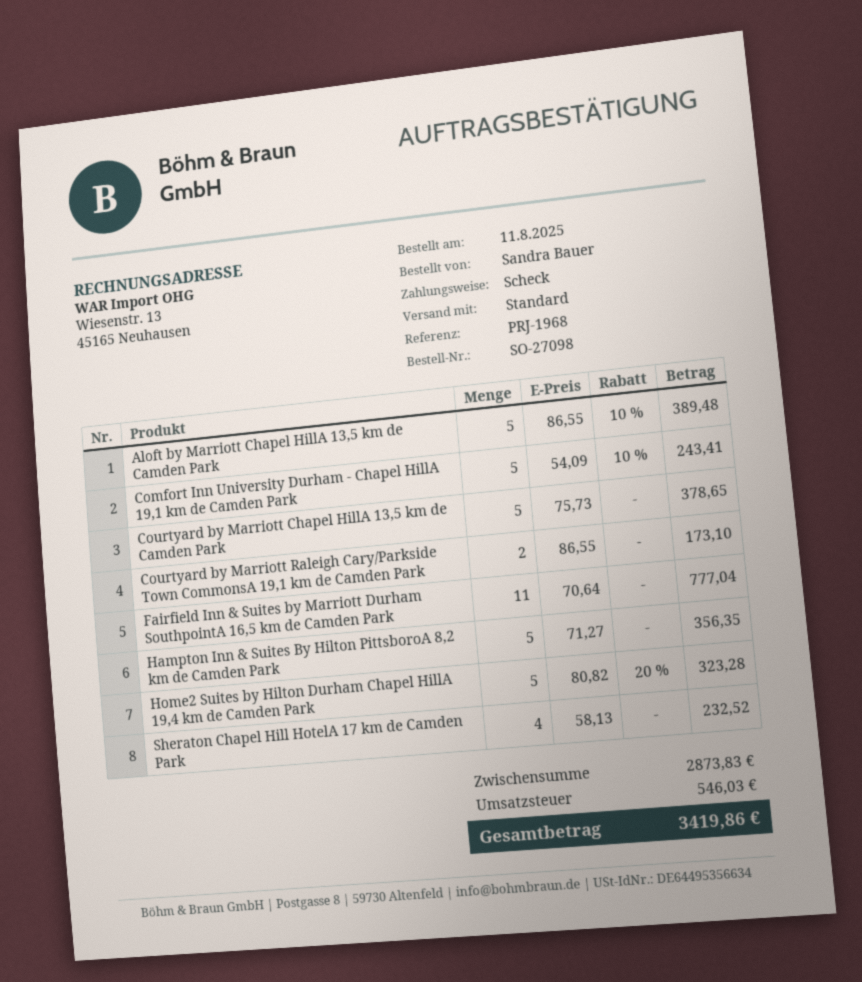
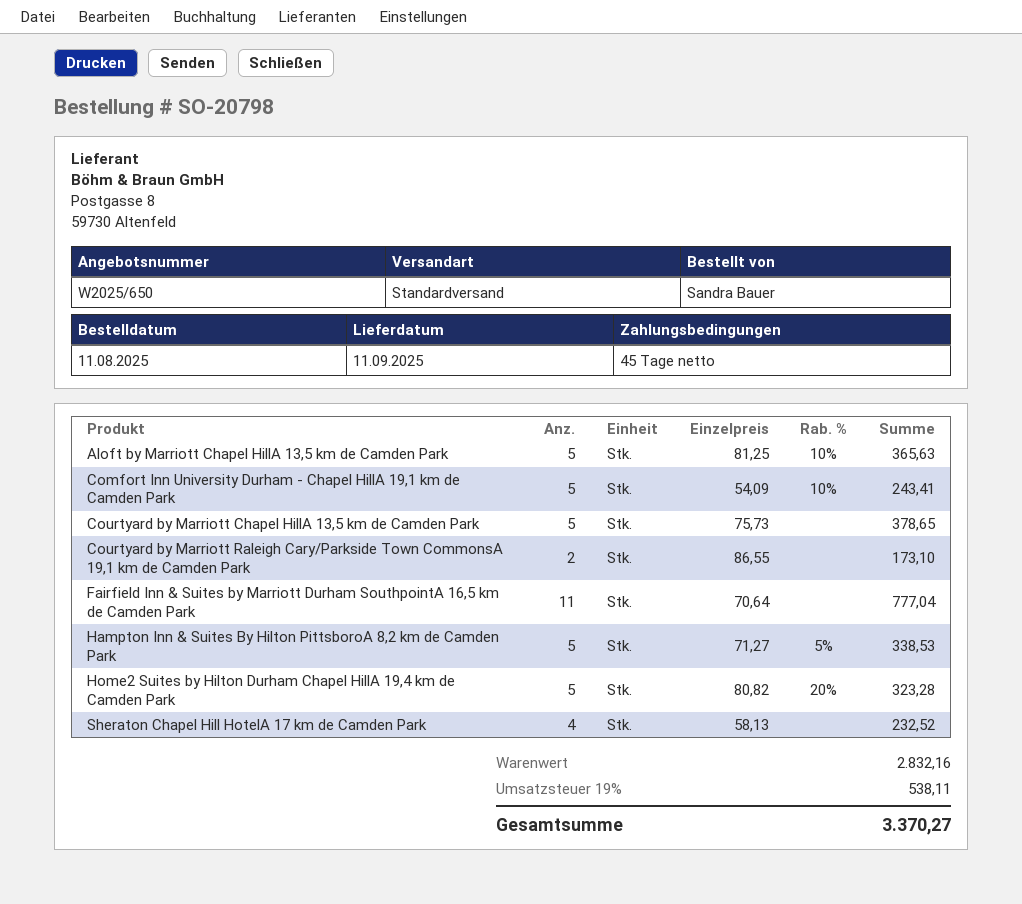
order number: SO-27098 -> SO-20798
Aloft by Marriott Chapel HillA 13,5 km de Camden Park: 5 x 86.55 - 10% = 389.48 -> 5 x 81.25 - 10% = 365.63
Hampton Inn & Suites By Hilton PittsboroA 8,2 km de Camden Park: 5 x 71.27 = 356.35 -> 5 x 71.27 - 5% = 338.53
subtotal: 2873.83 -> 2832.16
tax: 546.03 -> 538.11
total: 3419.86 -> 3370.27

